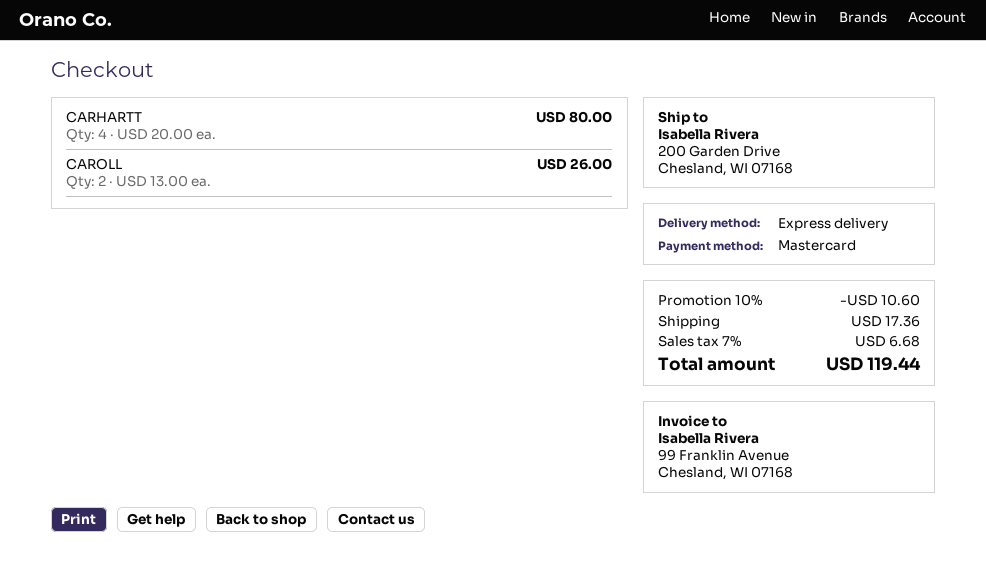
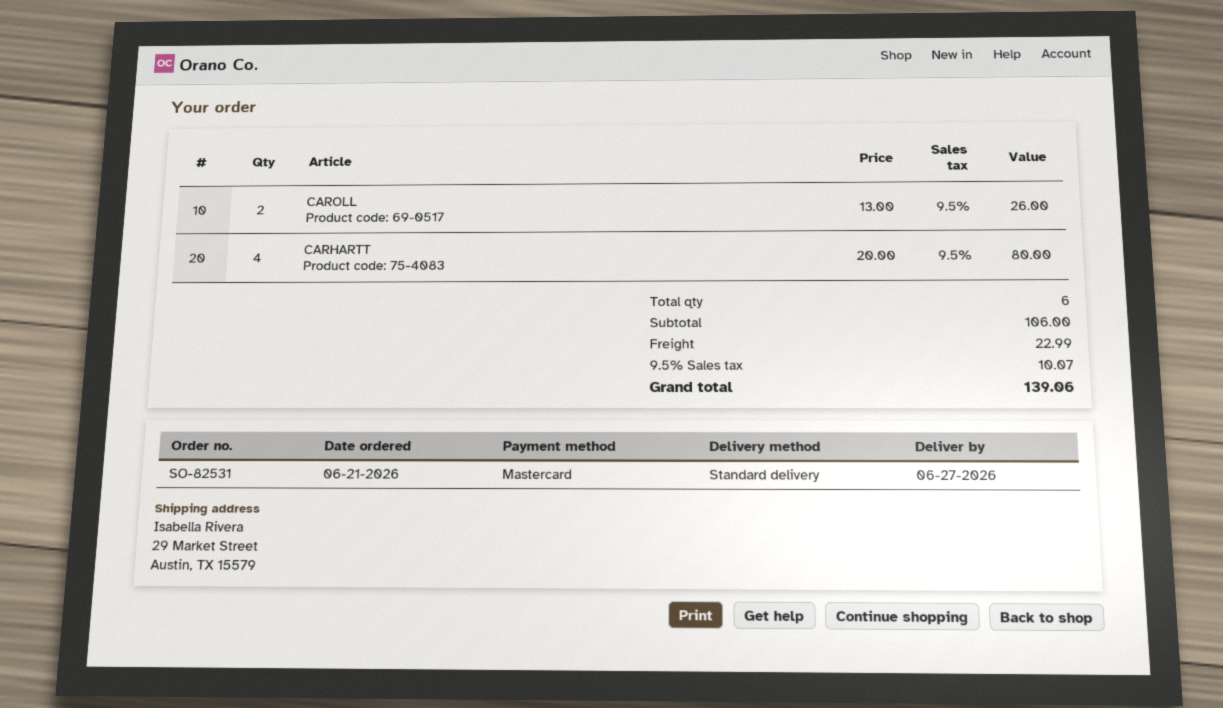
shipping method: express -> standard
ship to: 200 Garden Drive, Chesland, WI 07168 -> 29 Market Street, Austin, TX 15579
discount: 10% = 10.60 -> none
shipping: 17.36 -> 22.99
tax: 7% = 6.68 -> 9.5% = 10.07
total: 119.44 -> 139.06

